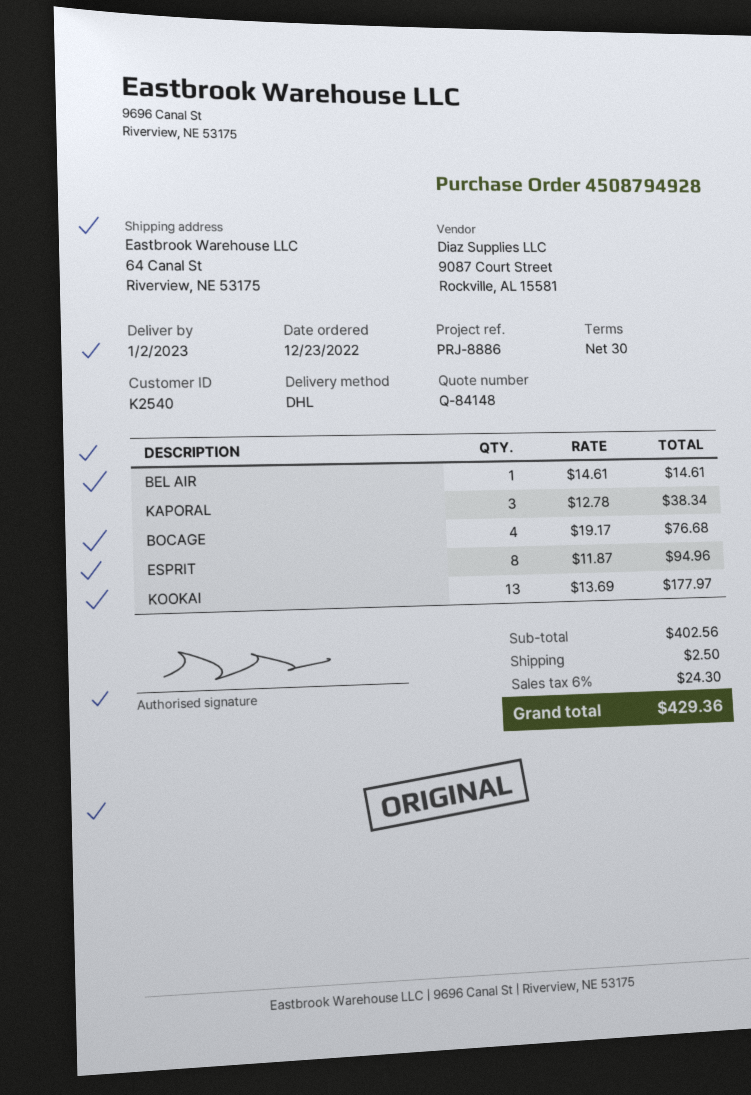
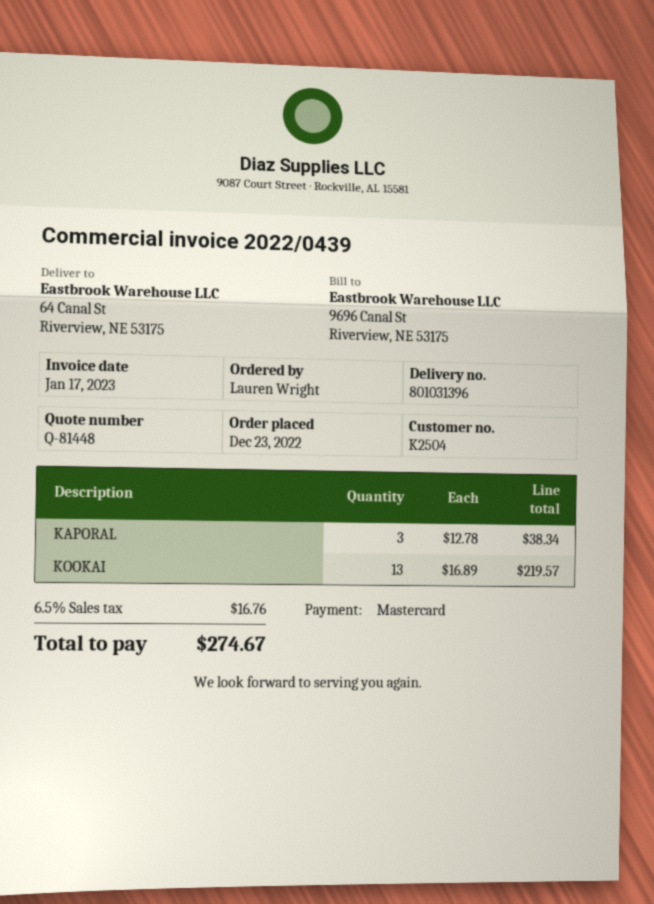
quote number: Q-84148 -> Q-81448
customer number: K2540 -> K2504
BEL AIR: 1 x 14.61 = 14.61 -> none
BOCAGE: 4 x 19.17 = 76.68 -> none
ESPRIT: 8 x 11.87 = 94.96 -> none
KOOKAI: 13 x 13.69 = 177.97 -> 13 x 16.89 = 219.57
shipping: 2.50 -> none
tax: 6% = 24.30 -> 6.5% = 16.76
total: 429.36 -> 274.67

